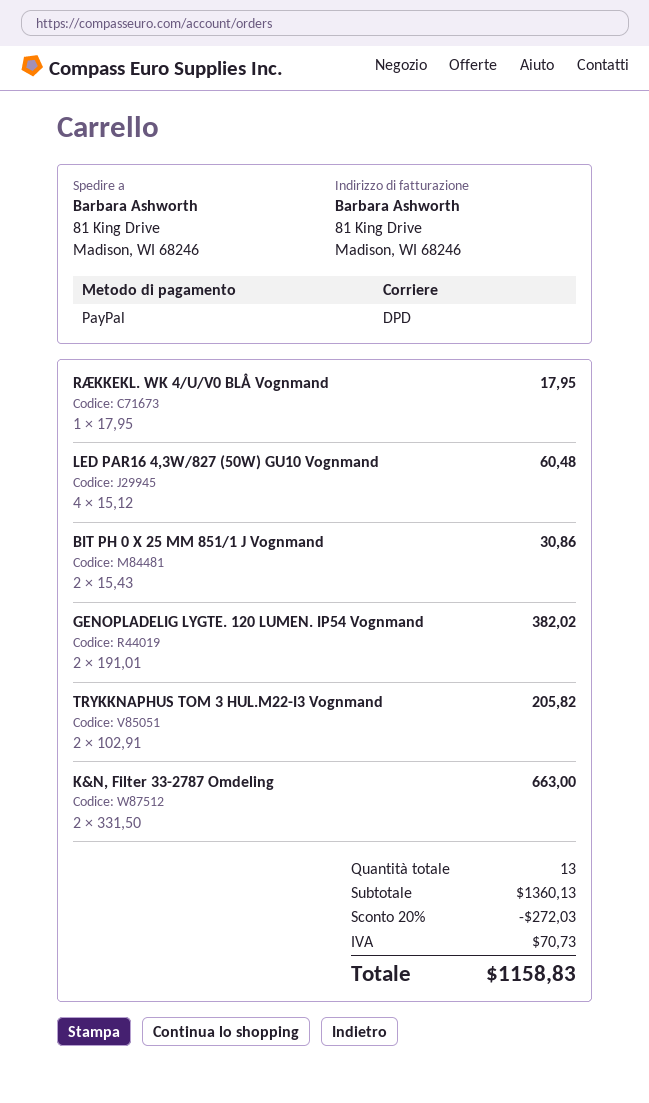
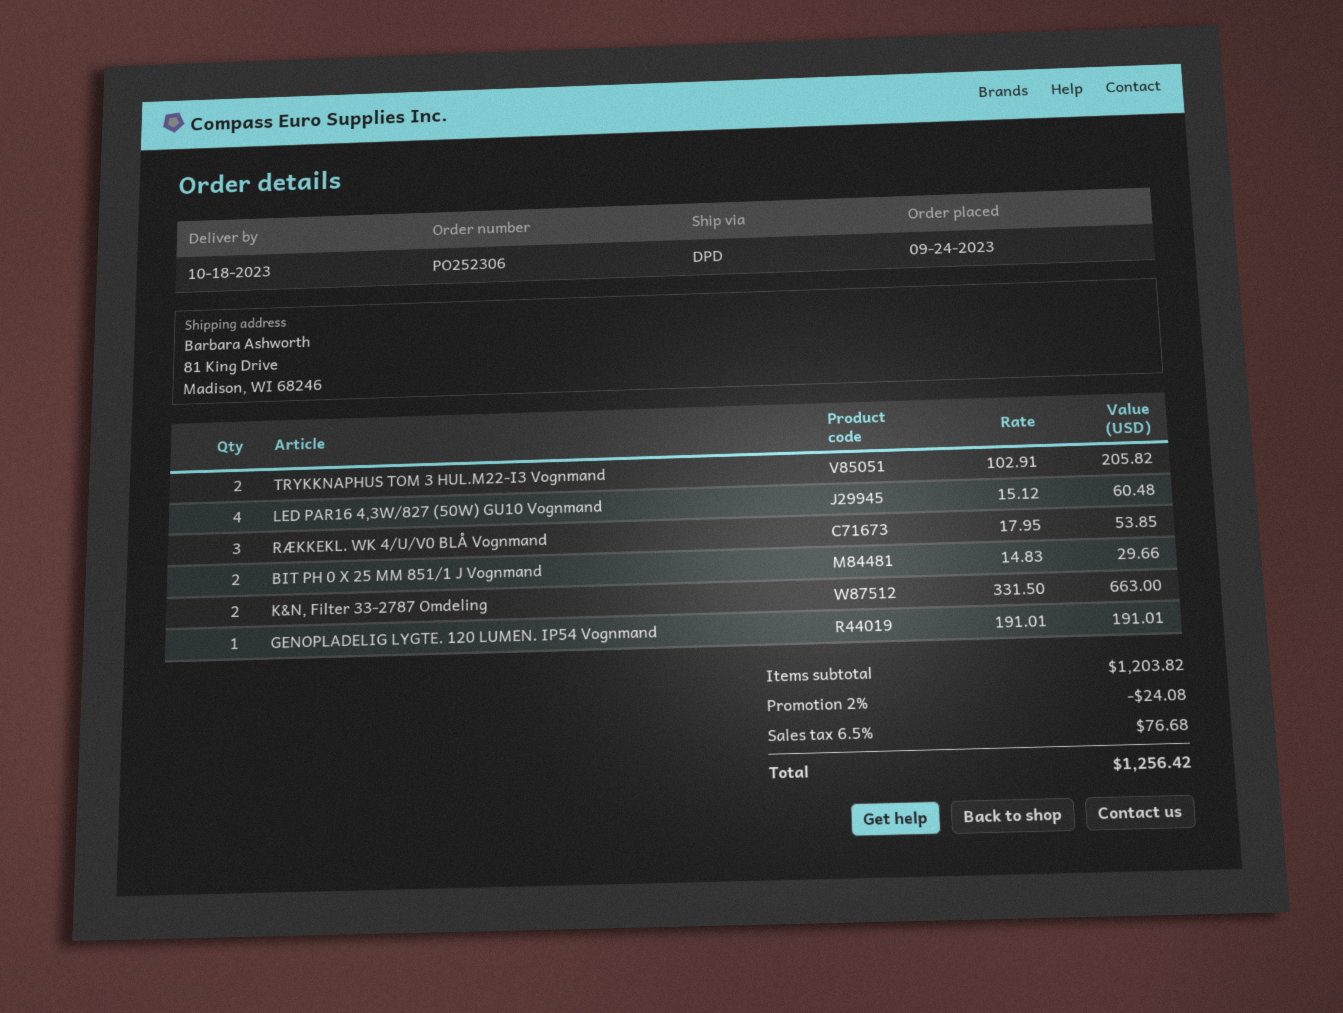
RÆKKEKL. WK 4/U/V0 BLÅ Vognmand: 1 x 17.95 = 17.95 -> 3 x 17.95 = 53.85
BIT PH 0 X 25 MM 851/1 J Vognmand: 2 x 15.43 = 30.86 -> 2 x 14.83 = 29.66
GENOPLADELIG LYGTE. 120 LUMEN. IP54 Vognmand: 2 x 191.01 = 382.02 -> 1 x 191.01 = 191.01
subtotal: 1360.13 -> 1203.82
discount: 20% = 272.03 -> 2% = 24.08
tax: 70.73 -> 76.68
total: 1158.83 -> 1256.42

